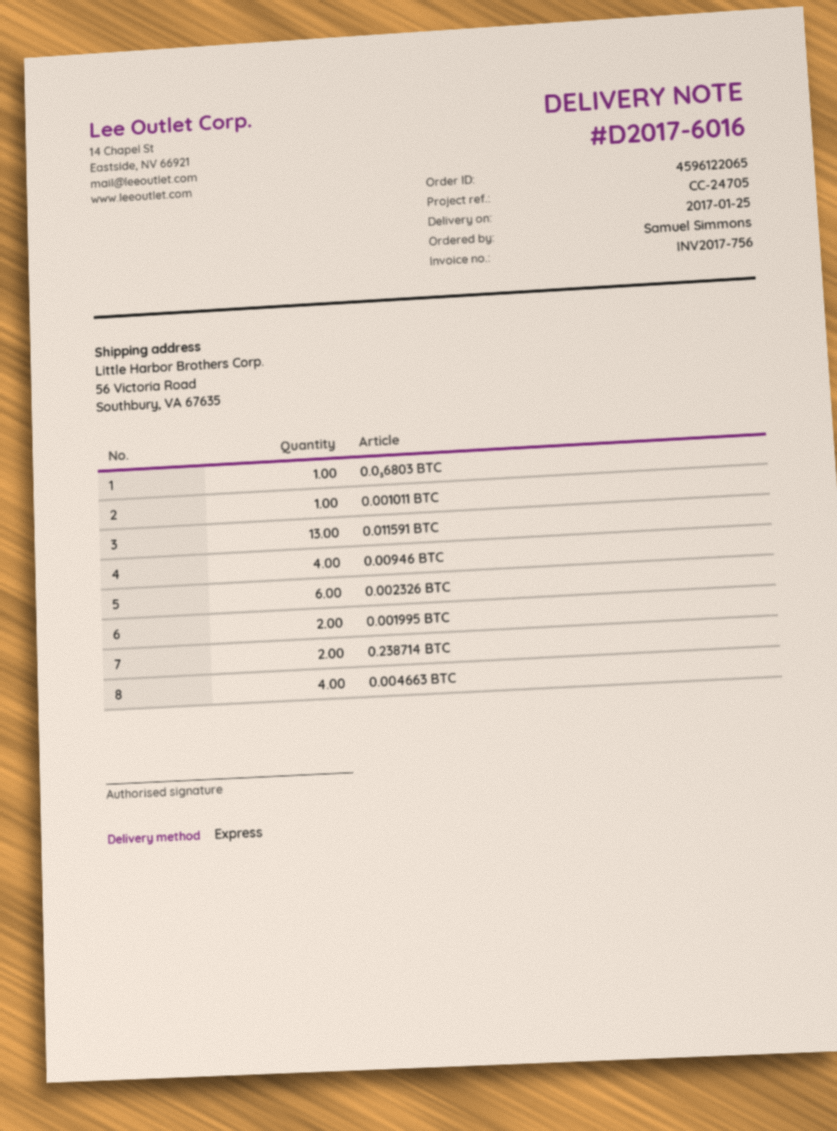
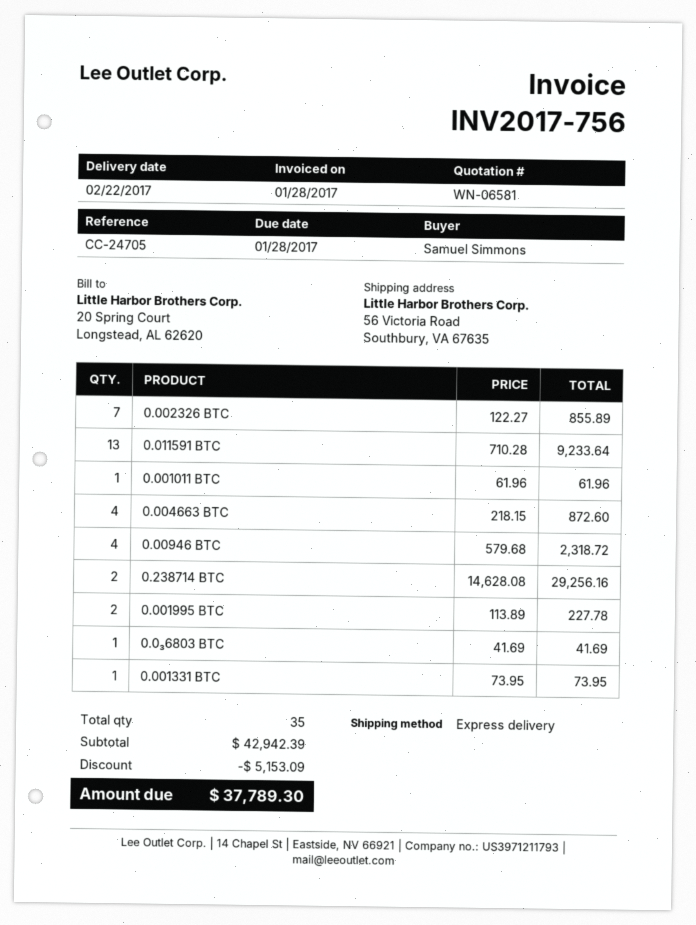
delivery date: 2017-01-25 -> 2017-02-22
0.002326 BTC: 6 -> 7
0.001331 BTC: none -> 1

